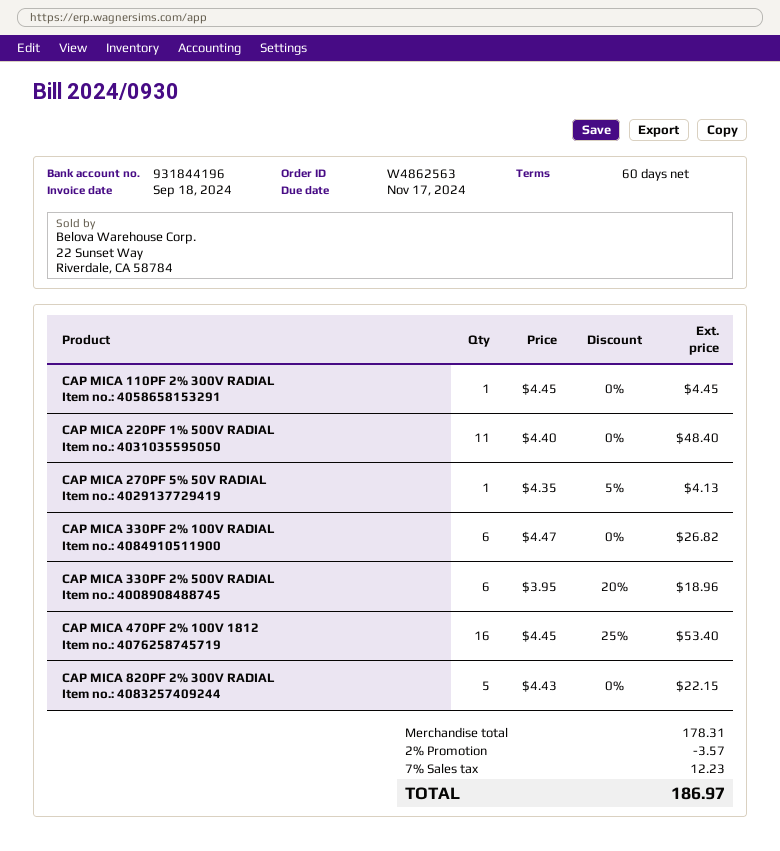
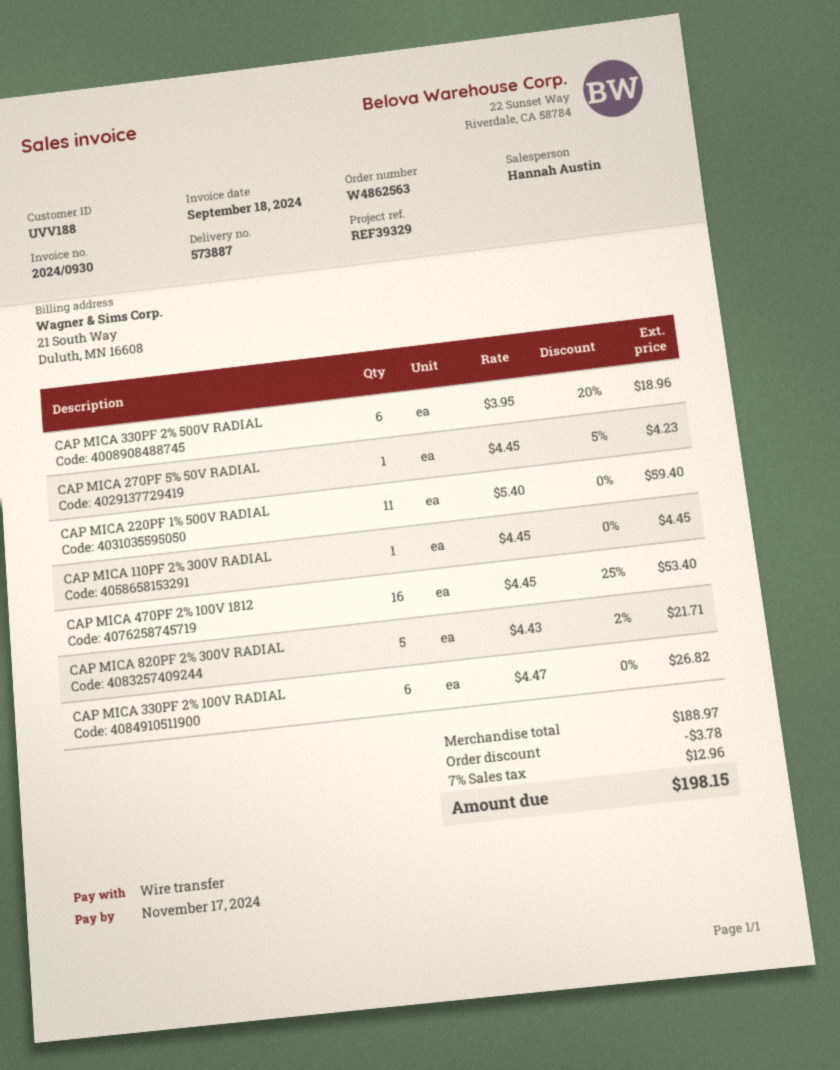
CAP MICA 220PF 1% 500V RADIAL: 11 x 4.40 = 48.40 -> 11 x 5.40 = 59.40
CAP MICA 270PF 5% 50V RADIAL: 1 x 4.35 - 5% = 4.13 -> 1 x 4.45 - 5% = 4.23
CAP MICA 820PF 2% 300V RADIAL: 5 x 4.43 = 22.15 -> 5 x 4.43 - 2% = 21.71
subtotal: 178.31 -> 188.97
discount: 3.57 -> 3.78
tax: 7% = 12.23 -> 7% = 12.96
total: 186.97 -> 198.15

